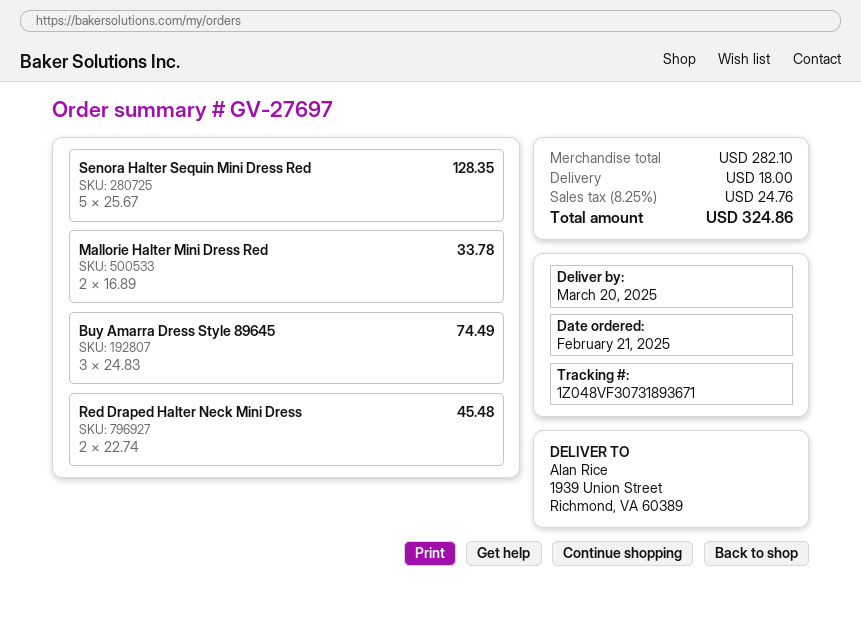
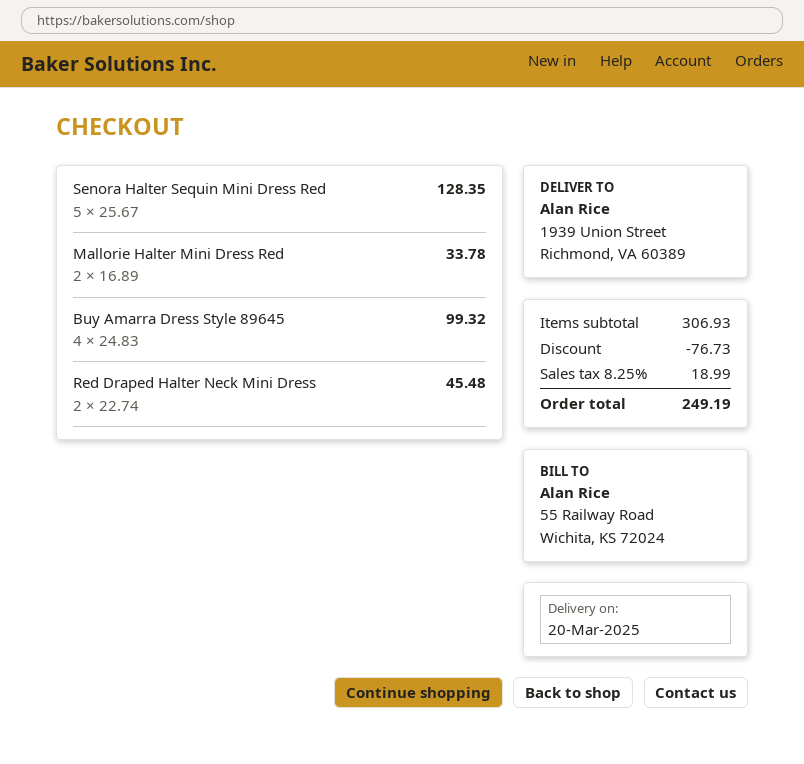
Buy Amarra Dress Style 89645: 3 x 24.83 = 74.49 -> 4 x 24.83 = 99.32
subtotal: 282.10 -> 306.93
discount: none -> 76.73
shipping: 18.00 -> none
tax: 8.25% = 24.76 -> 8.25% = 18.99
total: 324.86 -> 249.19

